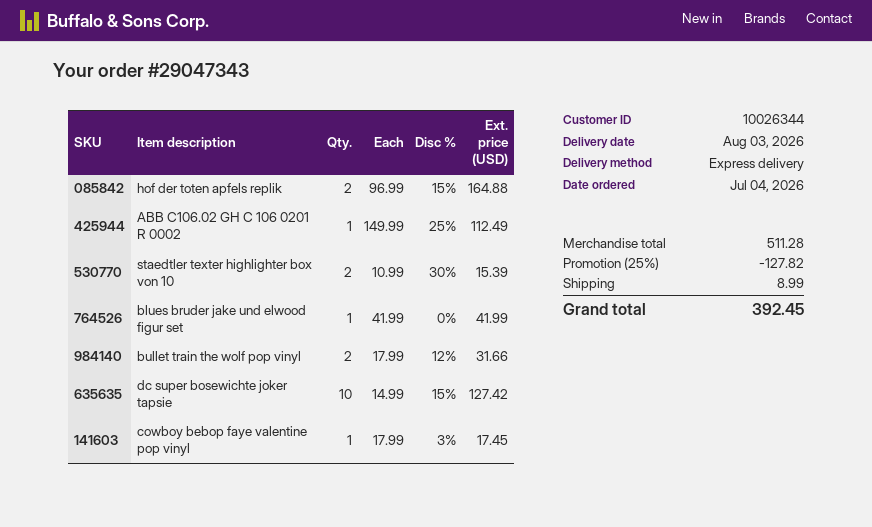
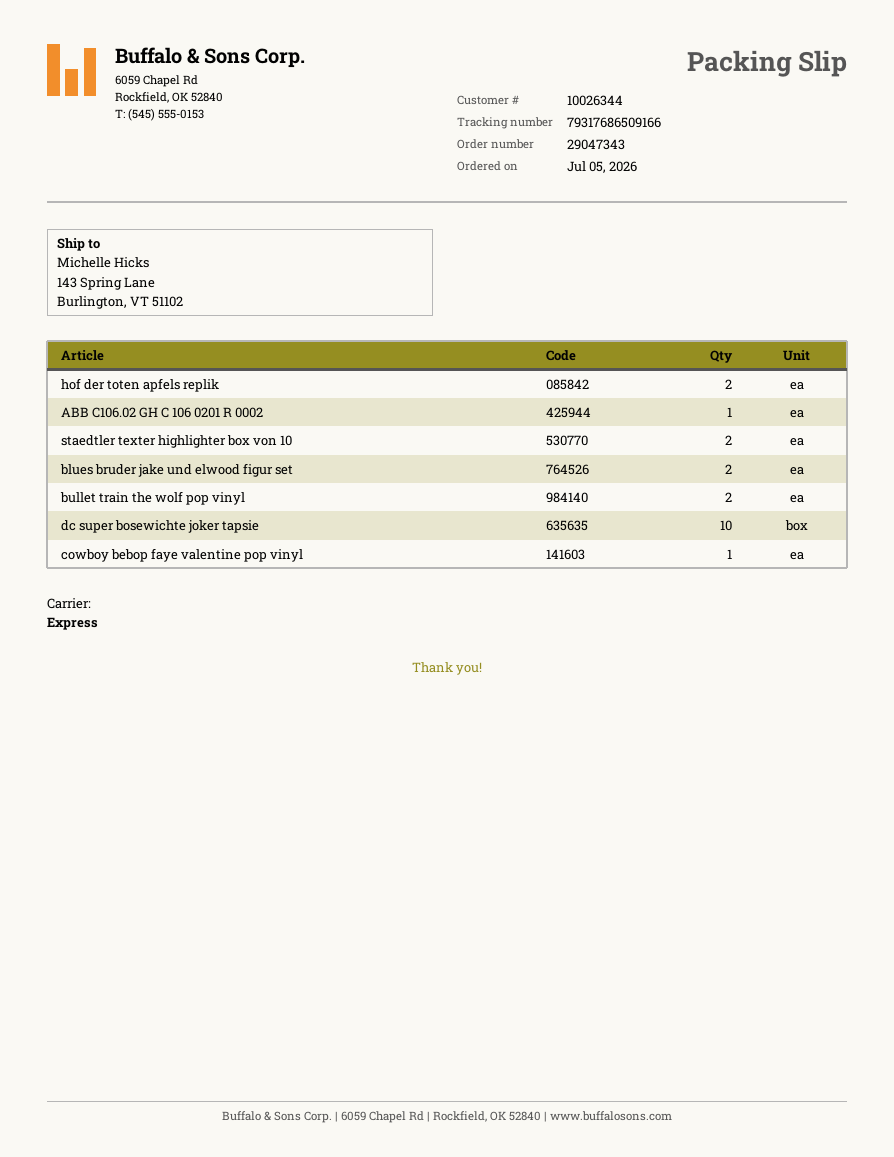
order date: 2026-07-04 -> 2026-07-05
blues bruder jake und elwood figur set: 1 -> 2

